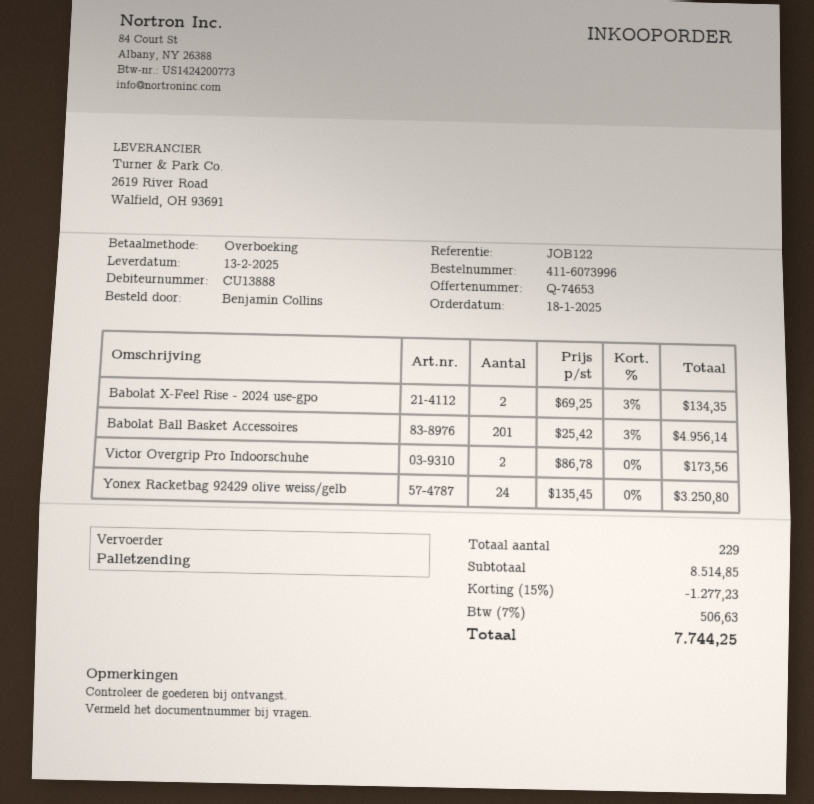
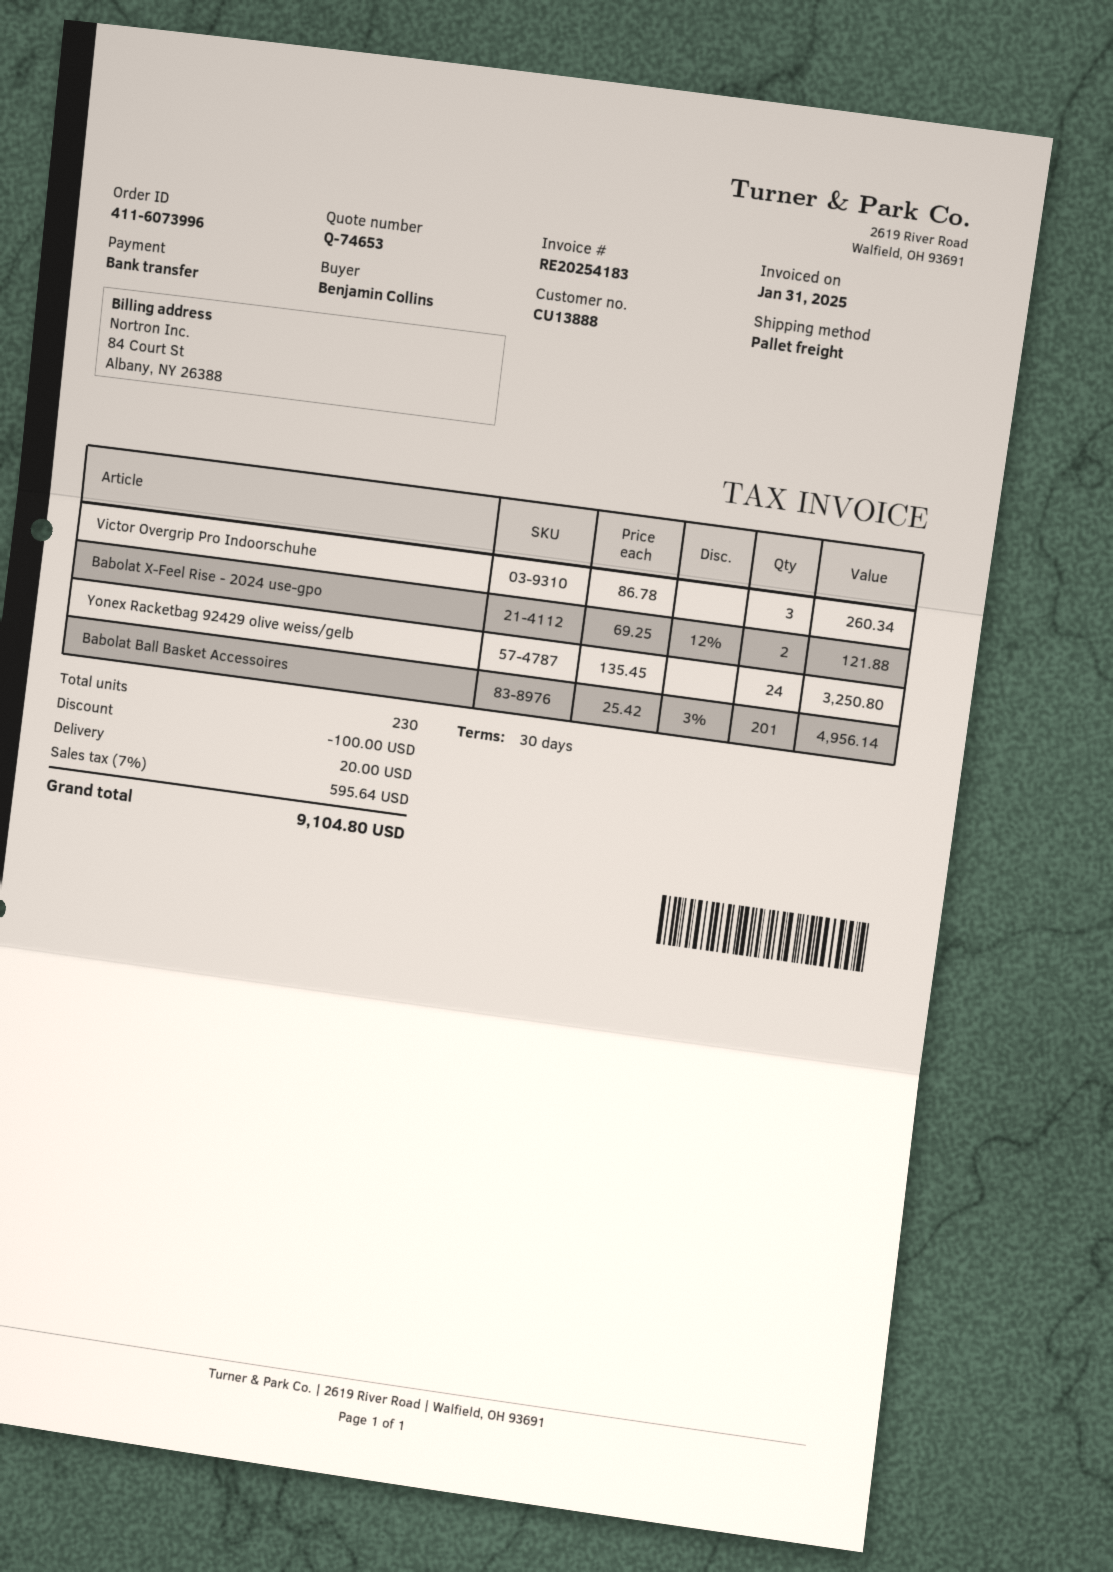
Babolat X-Feel Rise - 2024 use-gpo: 2 x 69.25 - 3% = 134.35 -> 2 x 69.25 - 12% = 121.88
Victor Overgrip Pro Indoorschuhe: 2 x 86.78 = 173.56 -> 3 x 86.78 = 260.34
total quantity: 229 -> 230
discount: 1277.23 -> 100.00
shipping: none -> 20.00
tax: 7% = 506.63 -> 7% = 595.64
total: 7744.25 -> 9104.80

